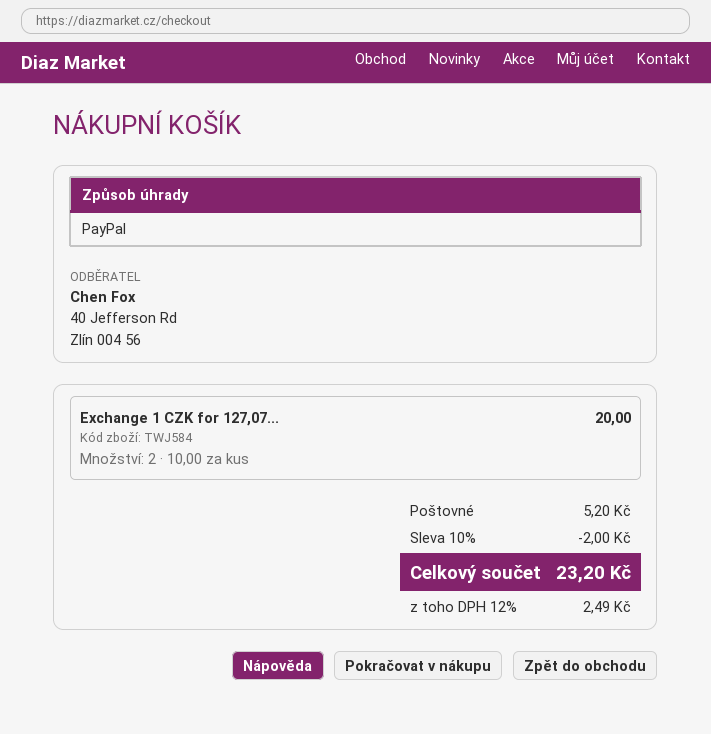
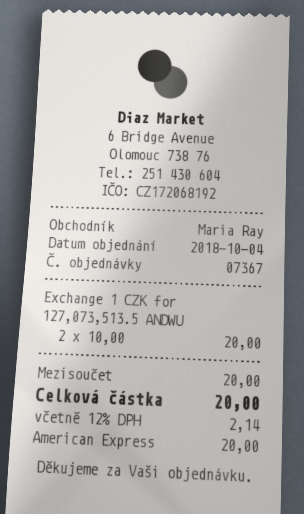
payment method: PayPal -> American Express
discount: 10% = 2.00 -> none
shipping: 5.20 -> none
tax: 12% = 2.49 -> 12% = 2.14
total: 23.20 -> 20.00

